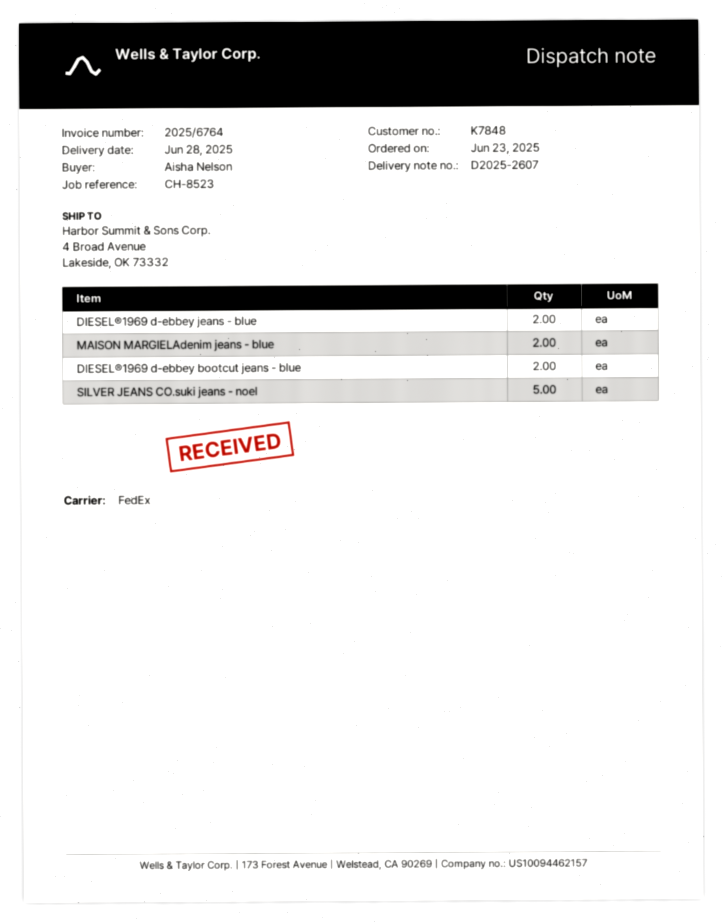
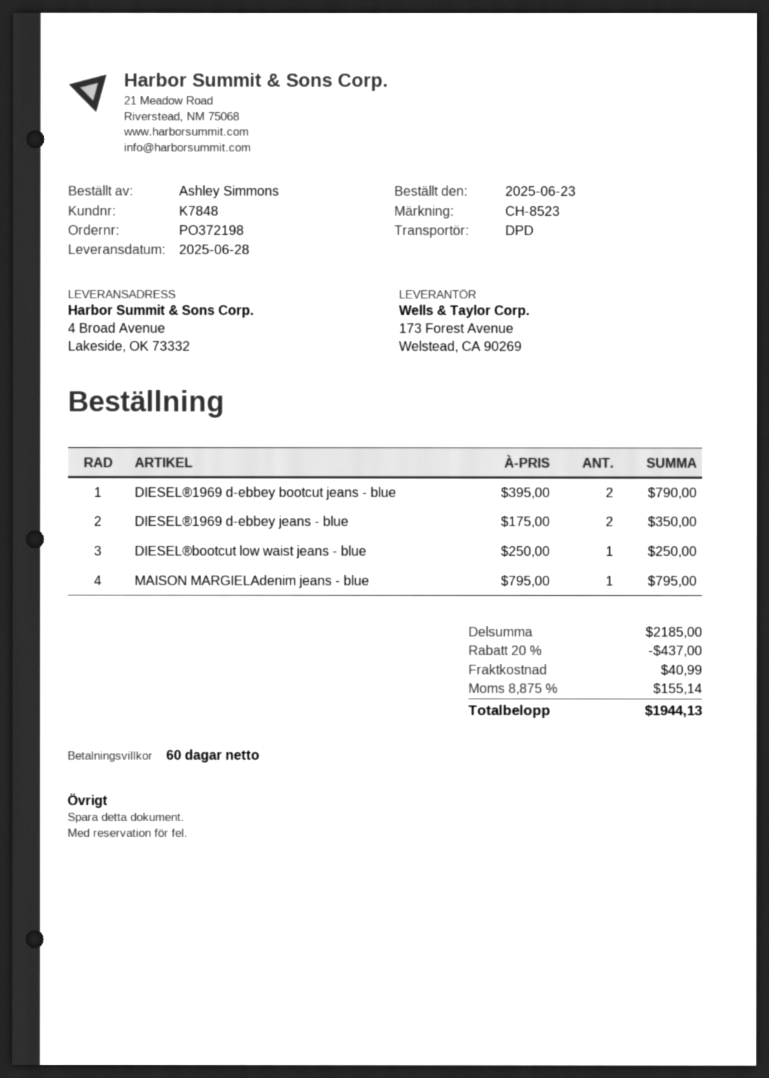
ordered by: Aisha Nelson -> Ashley Simmons
shipping method: FedEx -> DPD
MAISON MARGIELAdenim jeans - blue: 2 -> 1
SILVER JEANS CO.suki jeans - noel: 5 -> none
DIESEL®bootcut low waist jeans - blue: none -> 1

